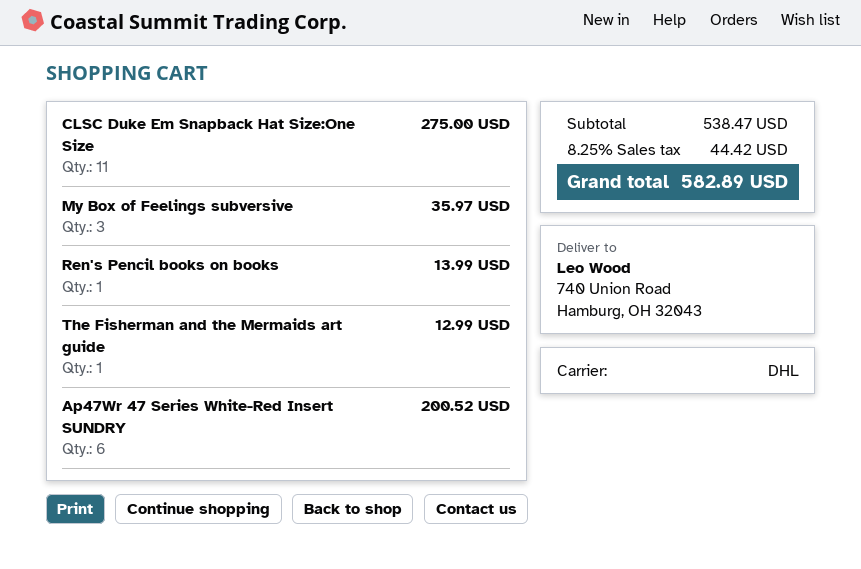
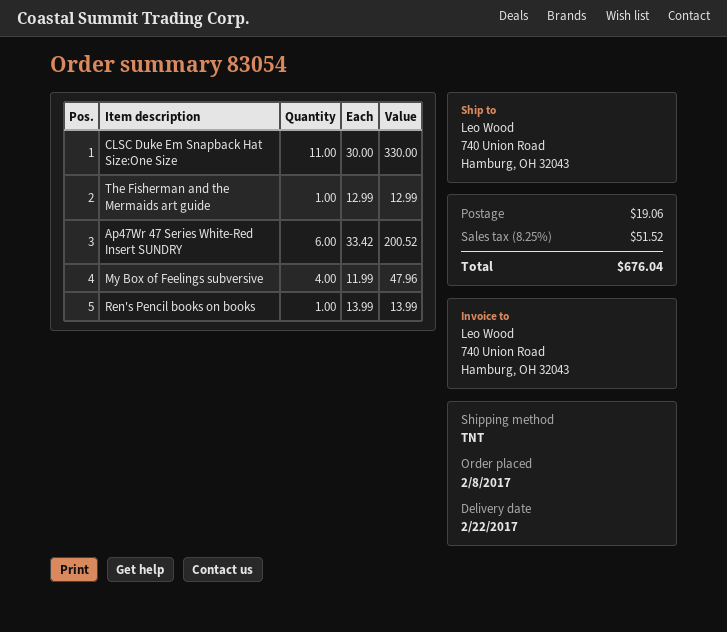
shipping method: DHL -> TNT
CLSC Duke Em Snapback Hat Size:One Size: 11 for 275.00 -> 11 for 330.00
My Box of Feelings subversive: 3 for 35.97 -> 4 for 47.96
shipping: none -> 19.06
tax: 8.25% = 44.42 -> 8.25% = 51.52
total: 582.89 -> 676.04

